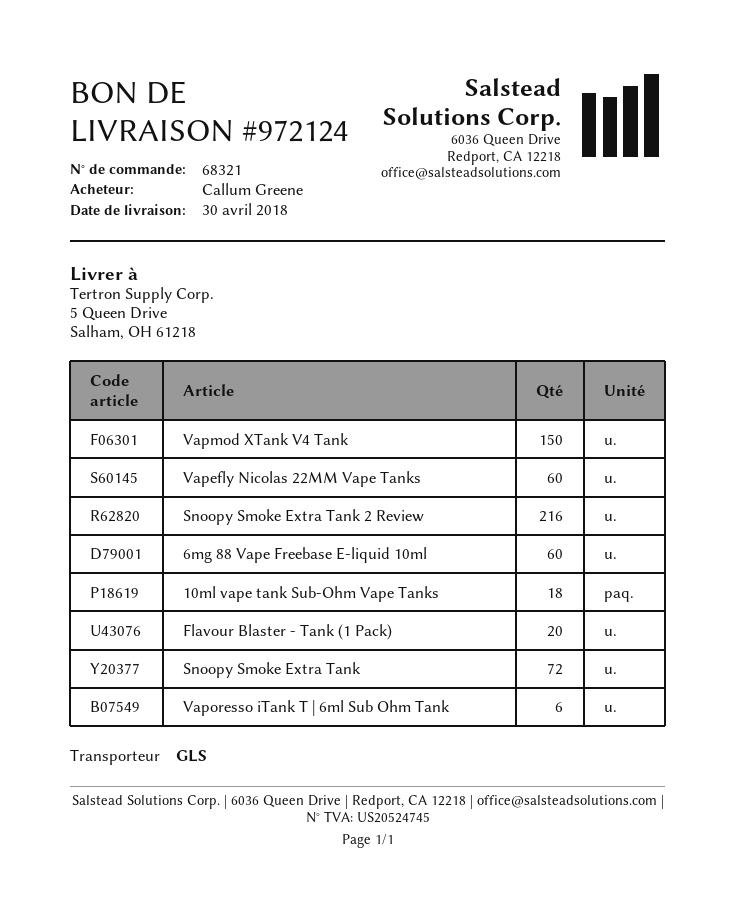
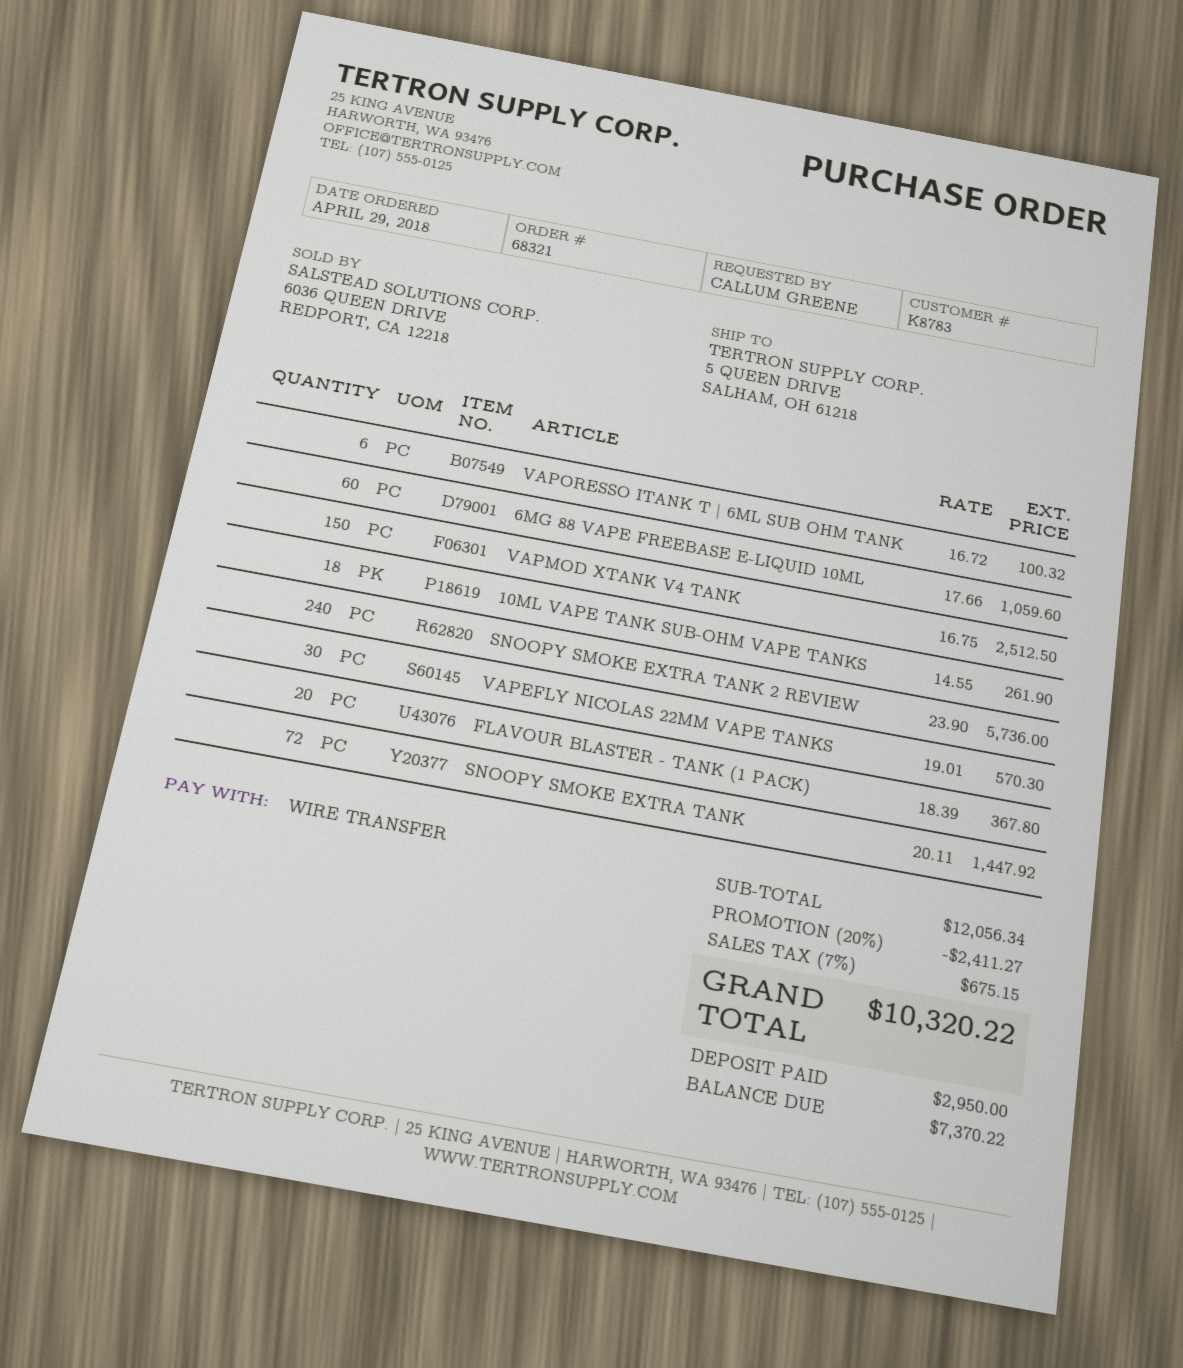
Vapefly Nicolas 22MM Vape Tanks: 60 -> 30
Snoopy Smoke Extra Tank 2 Review: 216 -> 240

